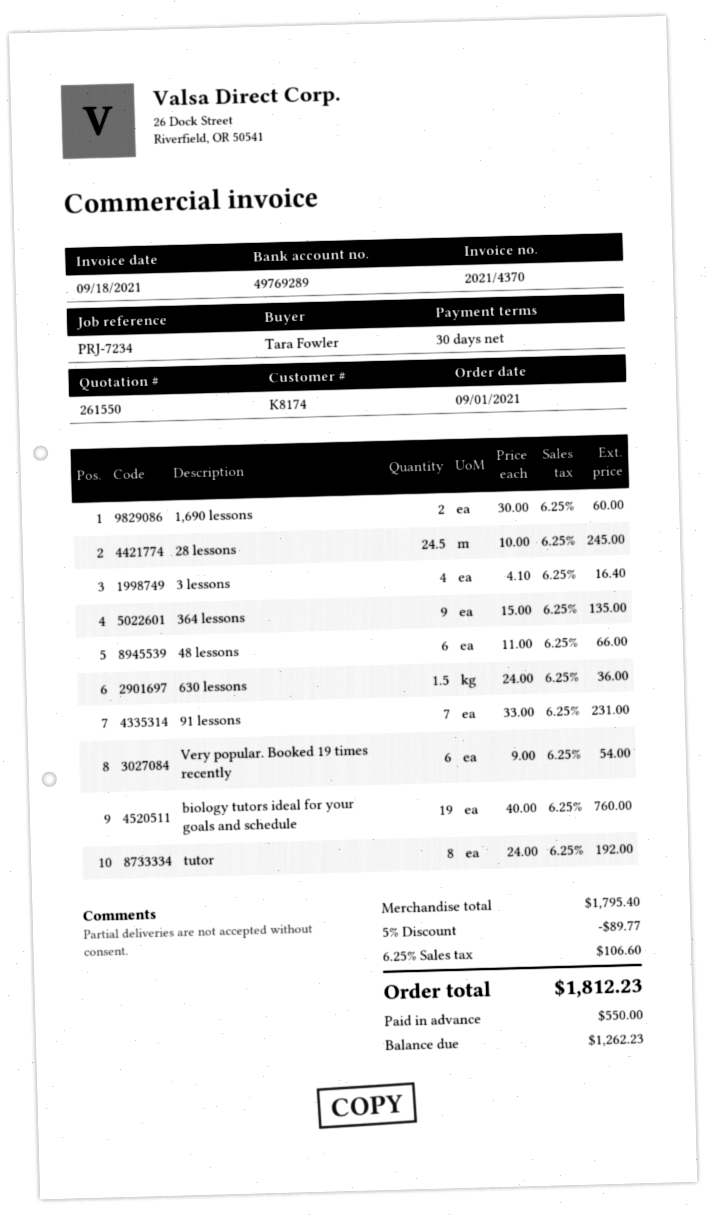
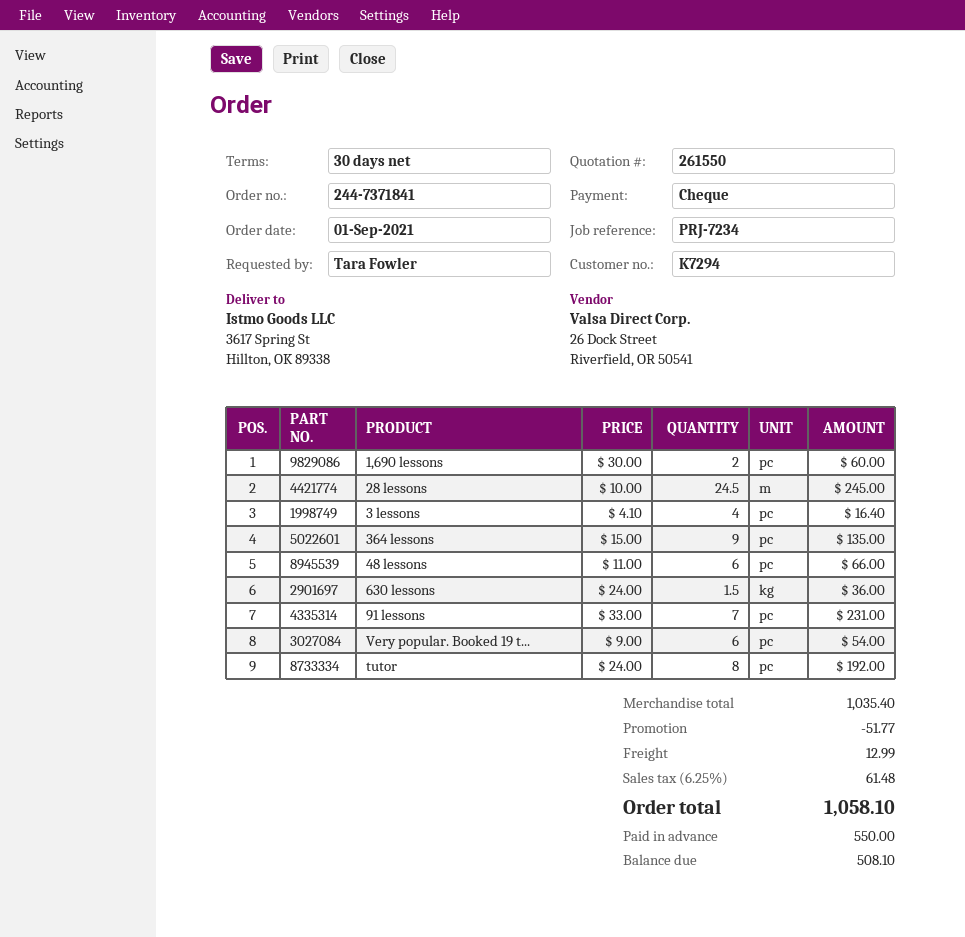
customer number: K8174 -> K7294
biology tutors ideal for your goals and schedule: 19 x 40.00 = 760.00 -> none
subtotal: 1795.40 -> 1035.40
discount: 89.77 -> 51.77
shipping: none -> 12.99
tax: 6.25% = 106.60 -> 6.25% = 61.48
total: 1812.23 -> 1058.10
balance: 1262.23 -> 508.10

